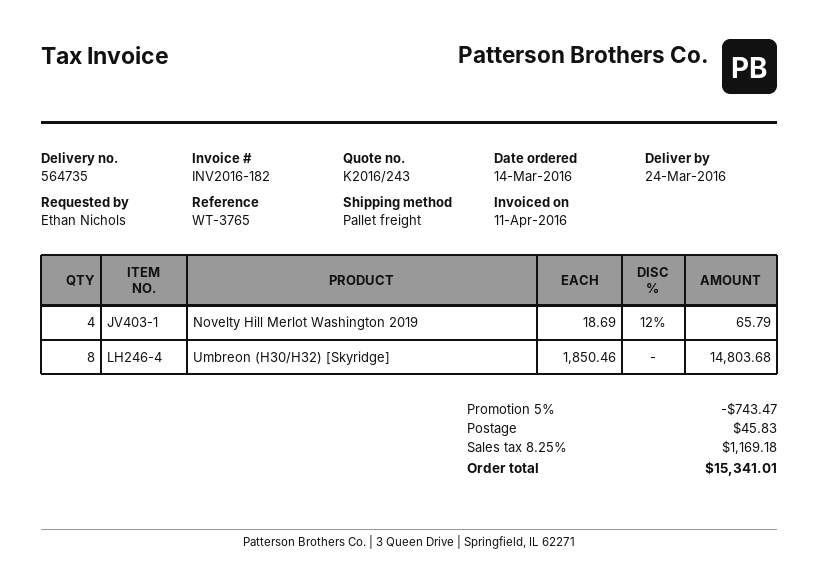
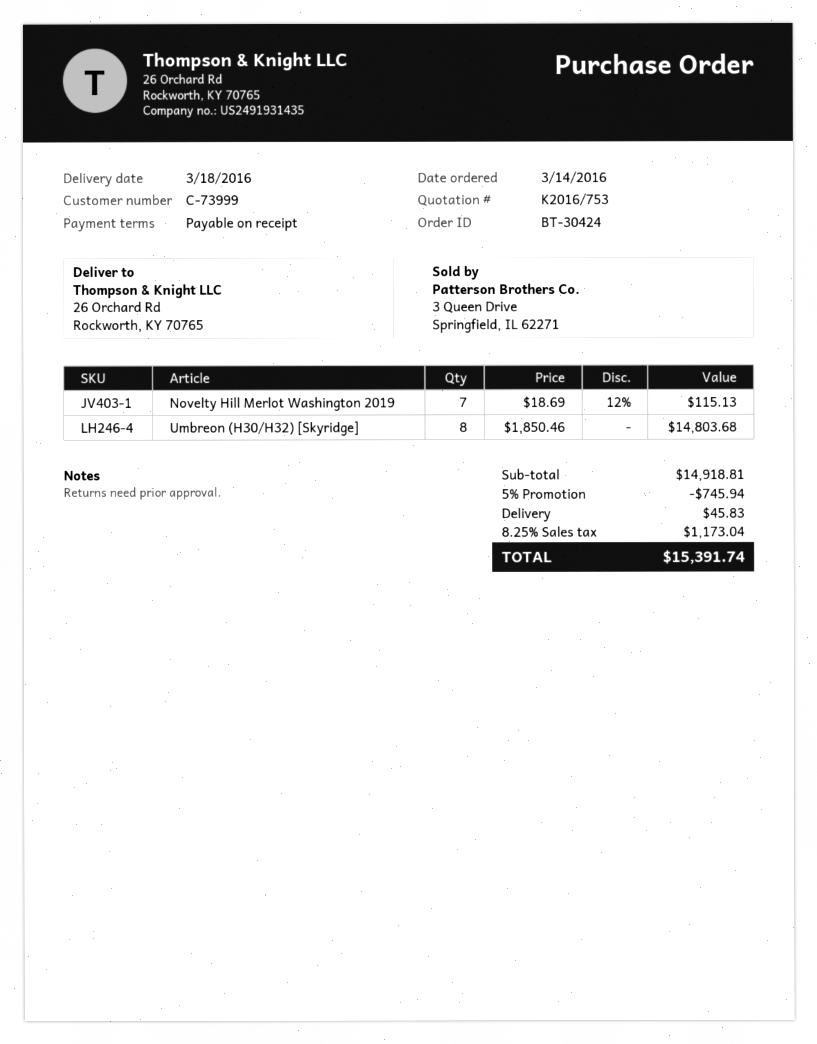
quote number: K2016/243 -> K2016/753
delivery date: 2016-03-24 -> 2016-03-18
Novelty Hill Merlot Washington 2019: 4 x 18.69 - 12% = 65.79 -> 7 x 18.69 - 12% = 115.13
discount: 5% = 743.47 -> 5% = 745.94
tax: 8.25% = 1169.18 -> 8.25% = 1173.04
total: 15341.01 -> 15391.74

